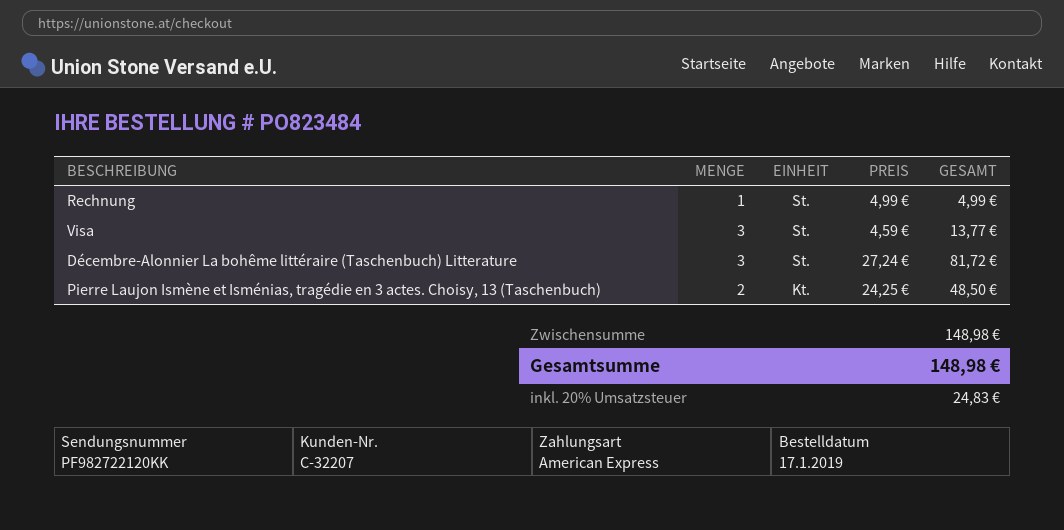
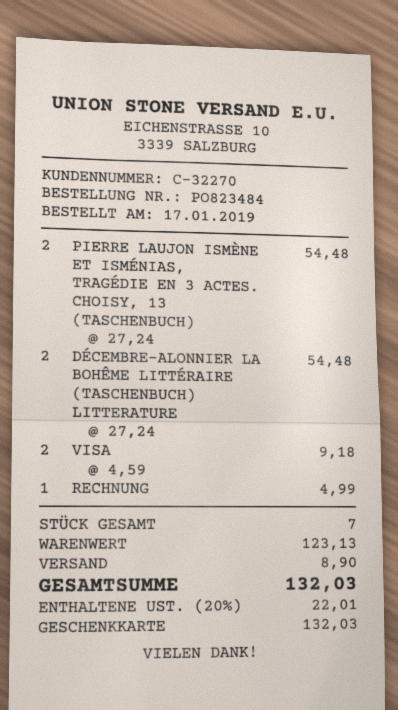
customer number: C-32207 -> C-32270
payment method: American Express -> gift card
Visa: 3 x 4.59 = 13.77 -> 2 x 4.59 = 9.18
Décembre-Alonnier La bohême littéraire (Taschenbuch) Litterature: 3 x 27.24 = 81.72 -> 2 x 27.24 = 54.48
Pierre Laujon Ismène et Isménias, tragédie en 3 actes. Choisy, 13 (Taschenbuch): 2 x 24.25 = 48.50 -> 2 x 27.24 = 54.48
subtotal: 148.98 -> 123.13
shipping: none -> 8.90
tax: 20% = 24.83 -> 20% = 22.01
total: 148.98 -> 132.03

